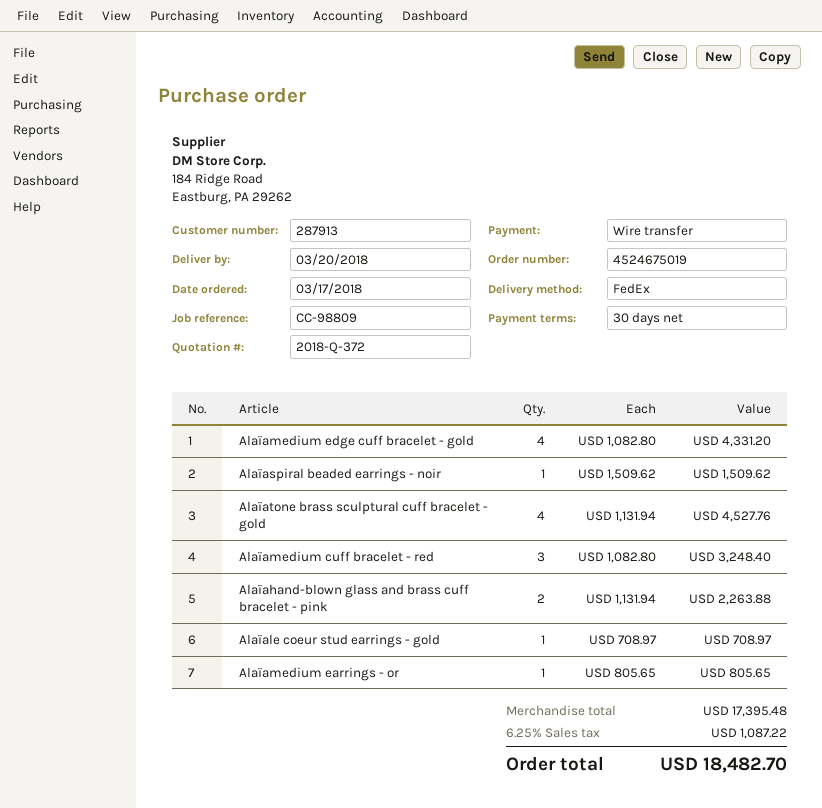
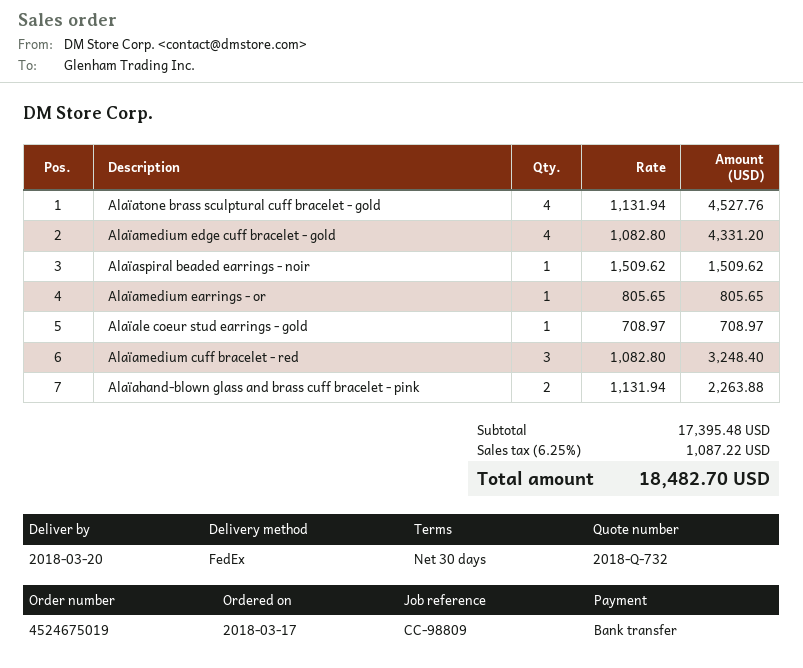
quote number: 2018-Q-372 -> 2018-Q-732

